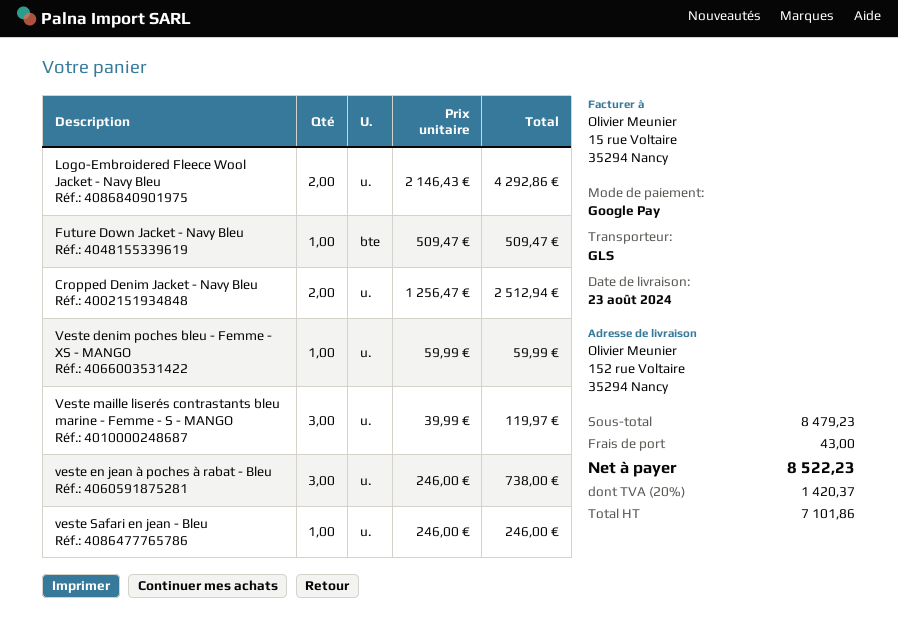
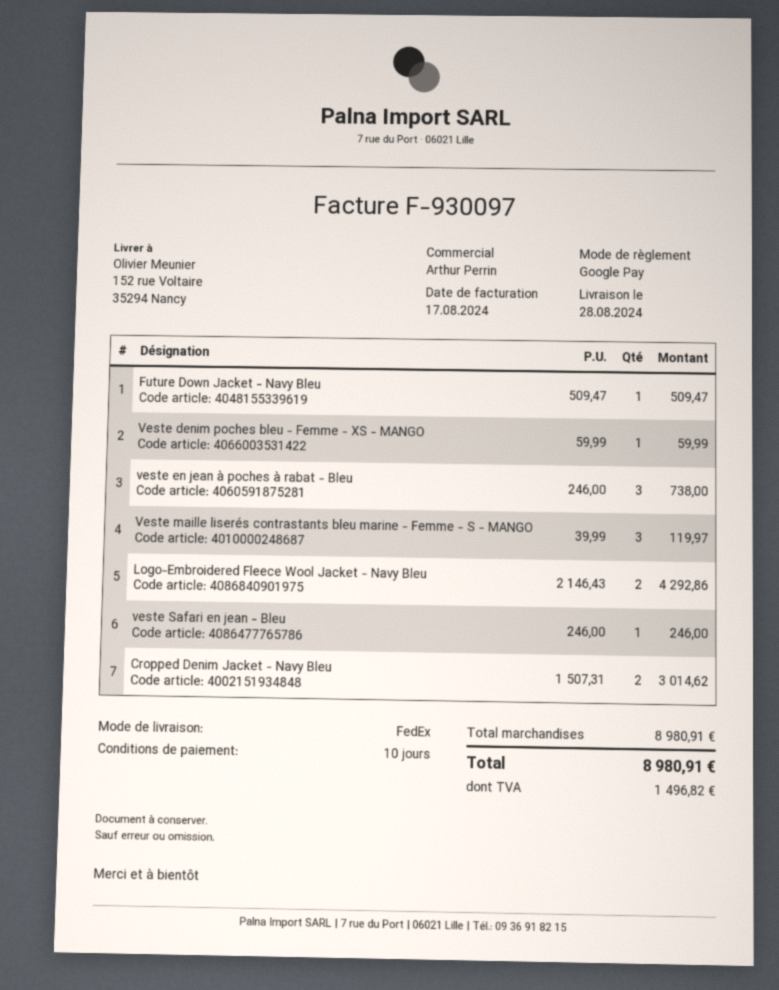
delivery date: 2024-08-23 -> 2024-08-28
shipping method: GLS -> FedEx
Cropped Denim Jacket - Navy Bleu: 2 x 1256.47 = 2512.94 -> 2 x 1507.31 = 3014.62
subtotal: 8479.23 -> 8980.91
shipping: 43.00 -> none
tax: 1420.37 -> 1496.82
total: 8522.23 -> 8980.91

